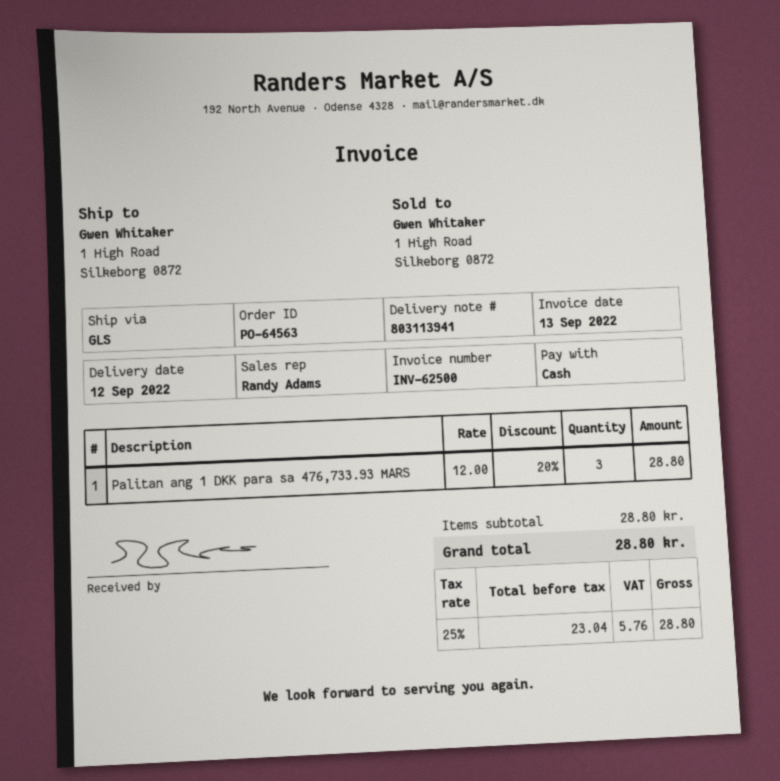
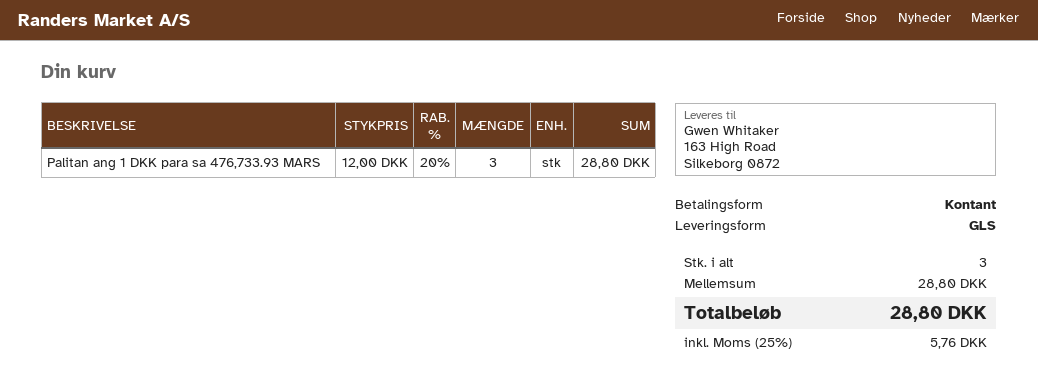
ship to: 1 High Road, Silkeborg 0872 -> 163 High Road, Silkeborg 0872

